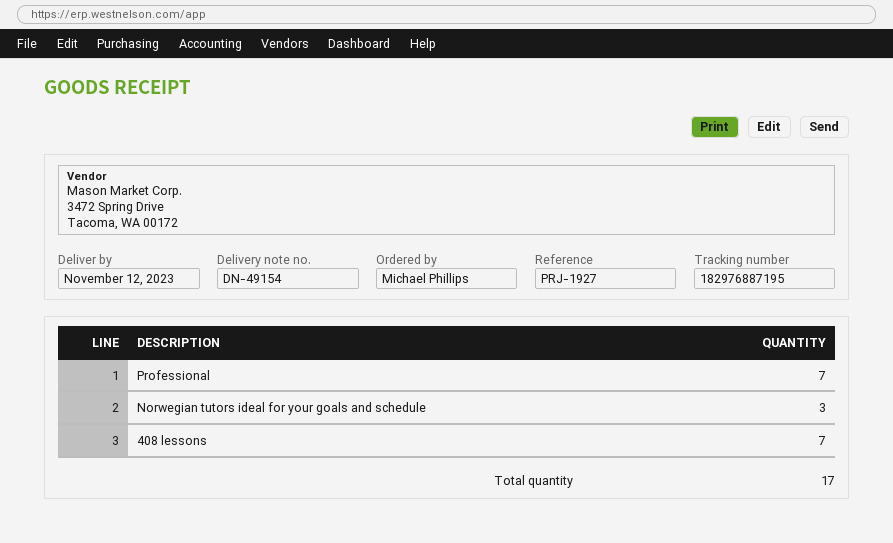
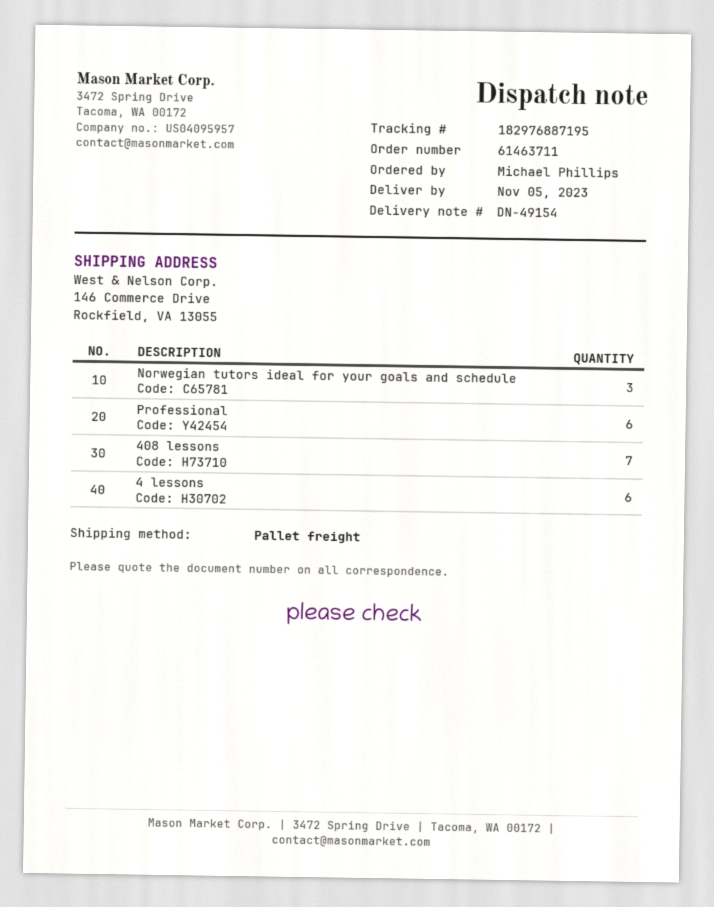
delivery date: 2023-11-12 -> 2023-11-05
Professional: 7 -> 6
4 lessons: none -> 6

